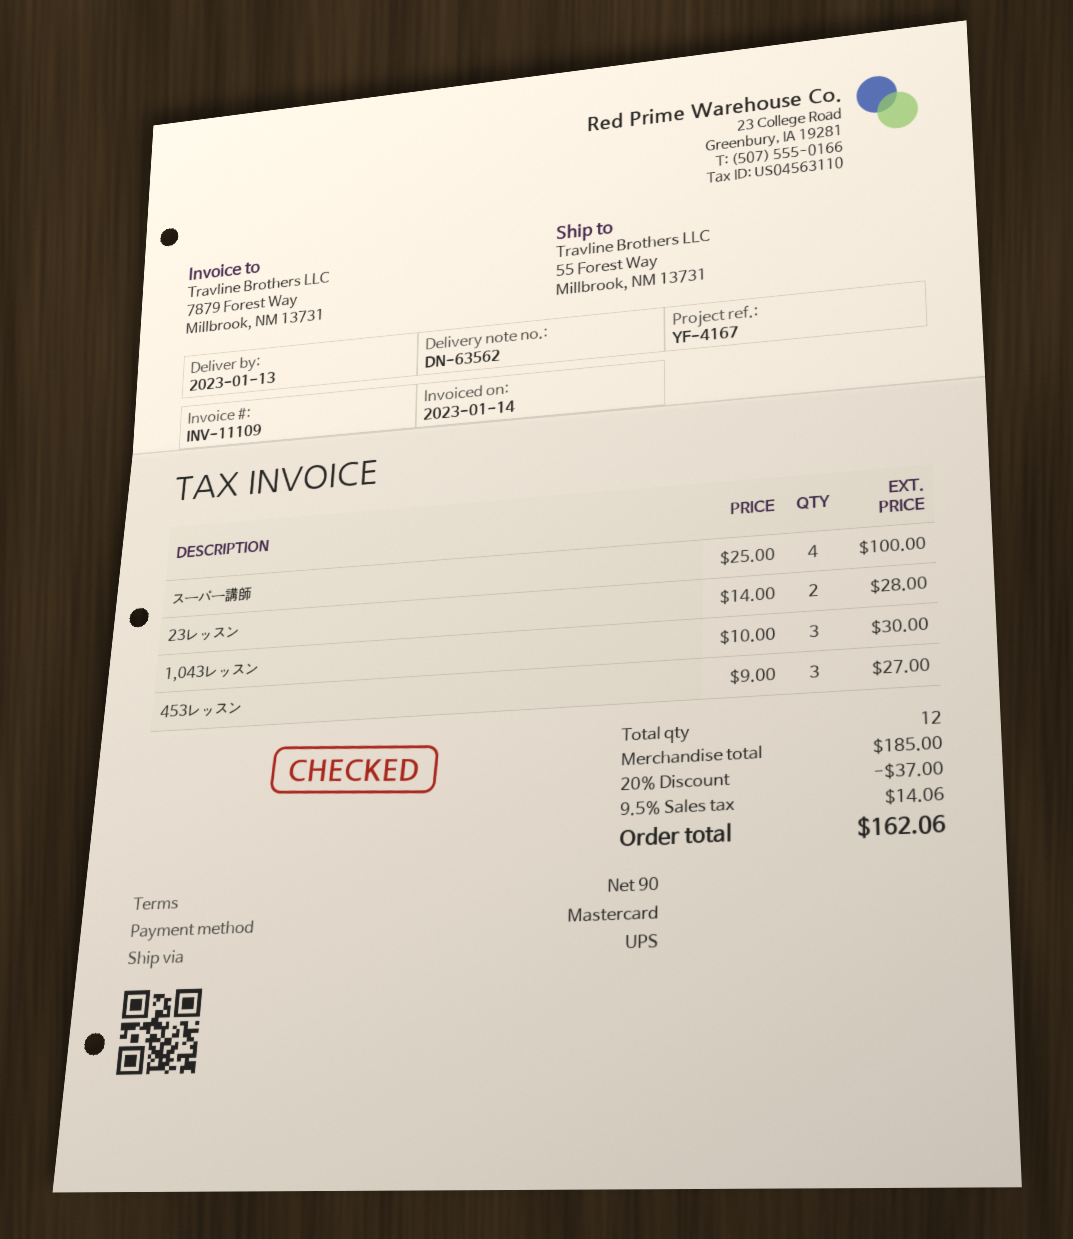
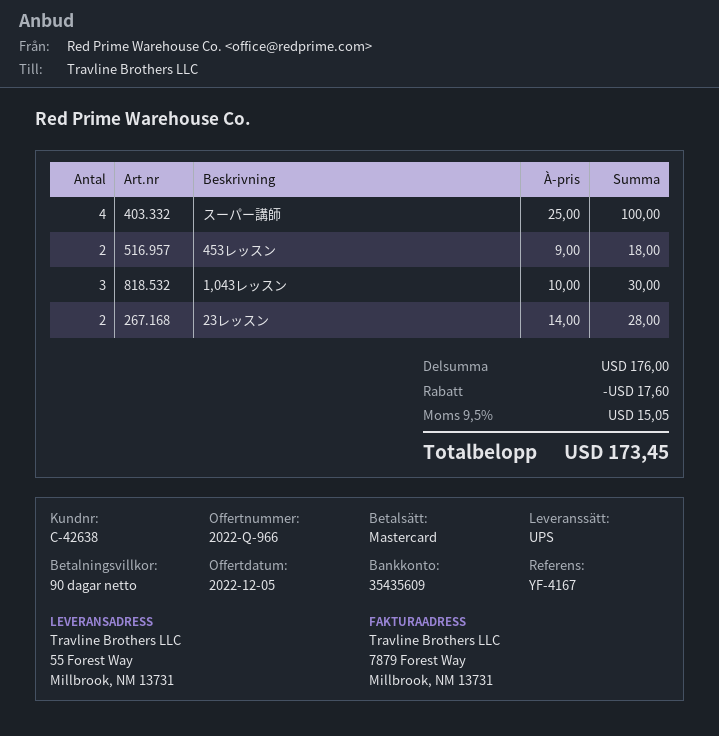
453レッスン: 3 x 9.00 = 27.00 -> 2 x 9.00 = 18.00
subtotal: 185.00 -> 176.00
discount: 37.00 -> 17.60
tax: 9.5% = 14.06 -> 9.5% = 15.05
total: 162.06 -> 173.45

